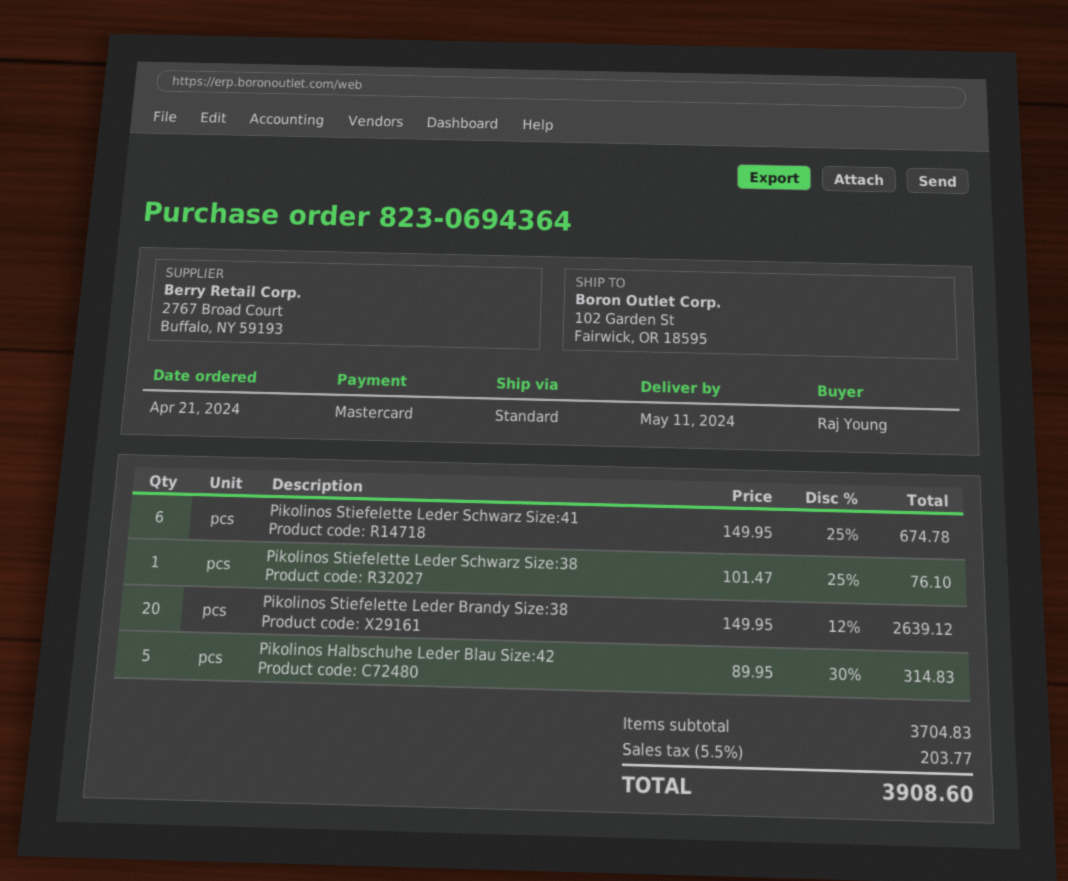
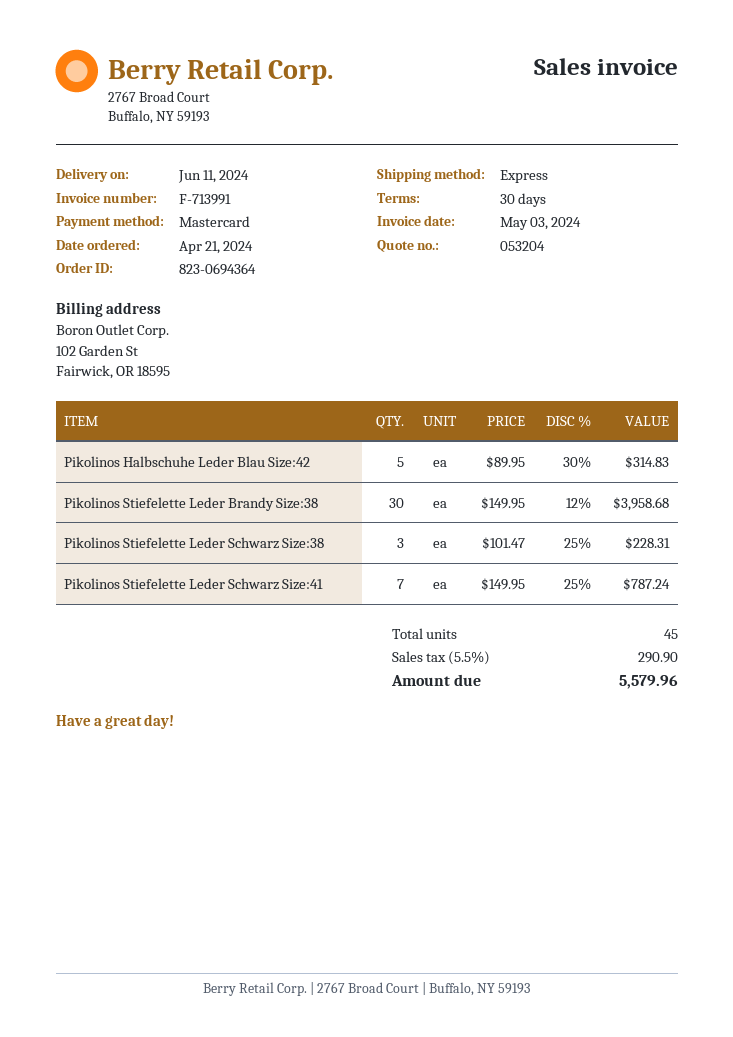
delivery date: 2024-05-11 -> 2024-06-11
shipping method: standard -> express
Pikolinos Stiefelette Leder Schwarz Size:41: 6 x 149.95 - 25% = 674.78 -> 7 x 149.95 - 25% = 787.24
Pikolinos Stiefelette Leder Schwarz Size:38: 1 x 101.47 - 25% = 76.10 -> 3 x 101.47 - 25% = 228.31
Pikolinos Stiefelette Leder Brandy Size:38: 20 x 149.95 - 12% = 2639.12 -> 30 x 149.95 - 12% = 3958.68
tax: 5.5% = 203.77 -> 5.5% = 290.90
total: 3908.60 -> 5579.96

